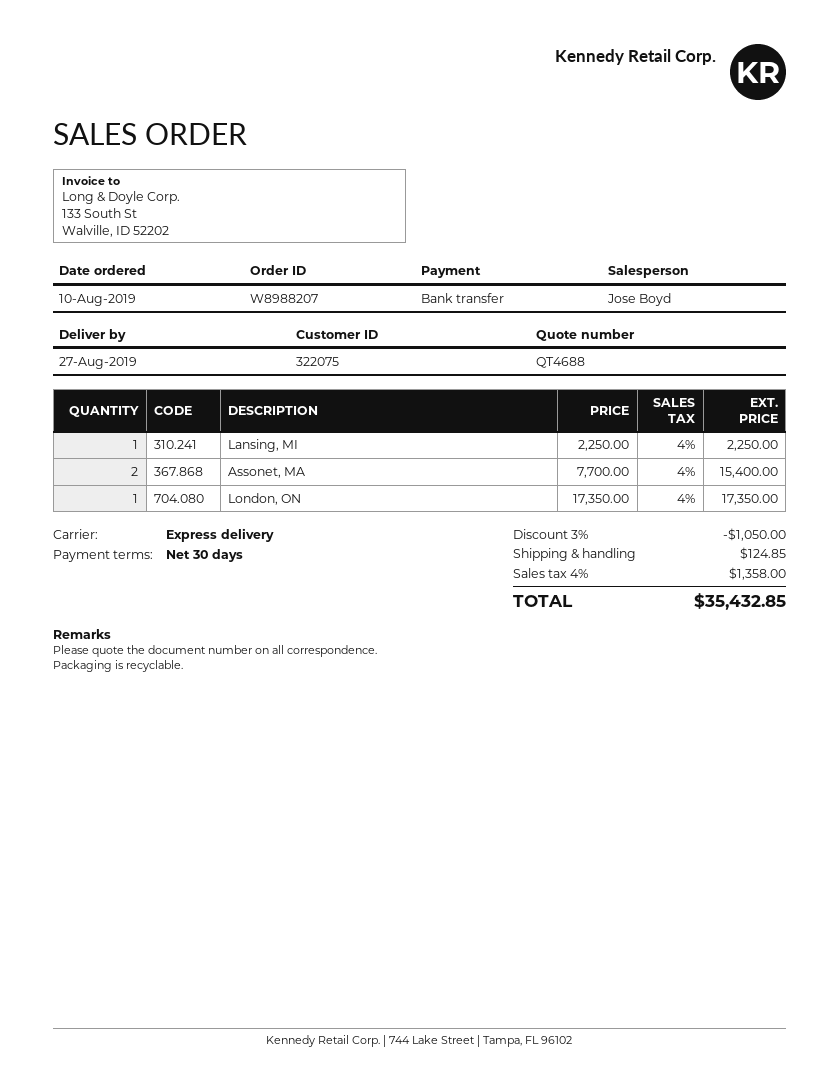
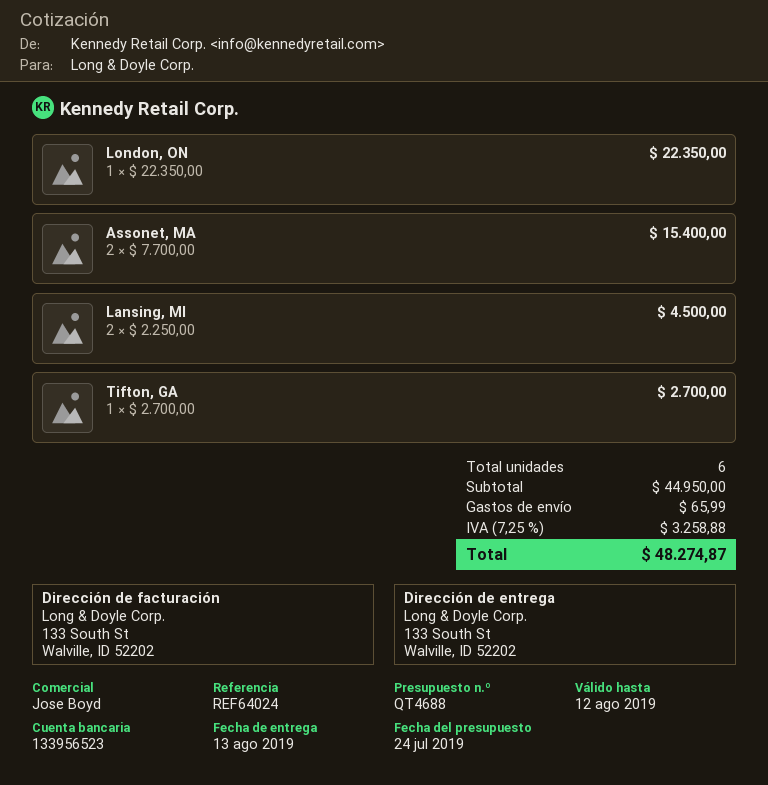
delivery date: 2019-08-27 -> 2019-08-13
Lansing, MI: 1 x 2250.00 = 2250.00 -> 2 x 2250.00 = 4500.00
London, ON: 1 x 17350.00 = 17350.00 -> 1 x 22350.00 = 22350.00
Tifton, GA: none -> 1 x 2700.00 = 2700.00
discount: 3% = 1050.00 -> none
shipping: 124.85 -> 65.99
tax: 4% = 1358.00 -> 7.25% = 3258.88
total: 35432.85 -> 48274.87

